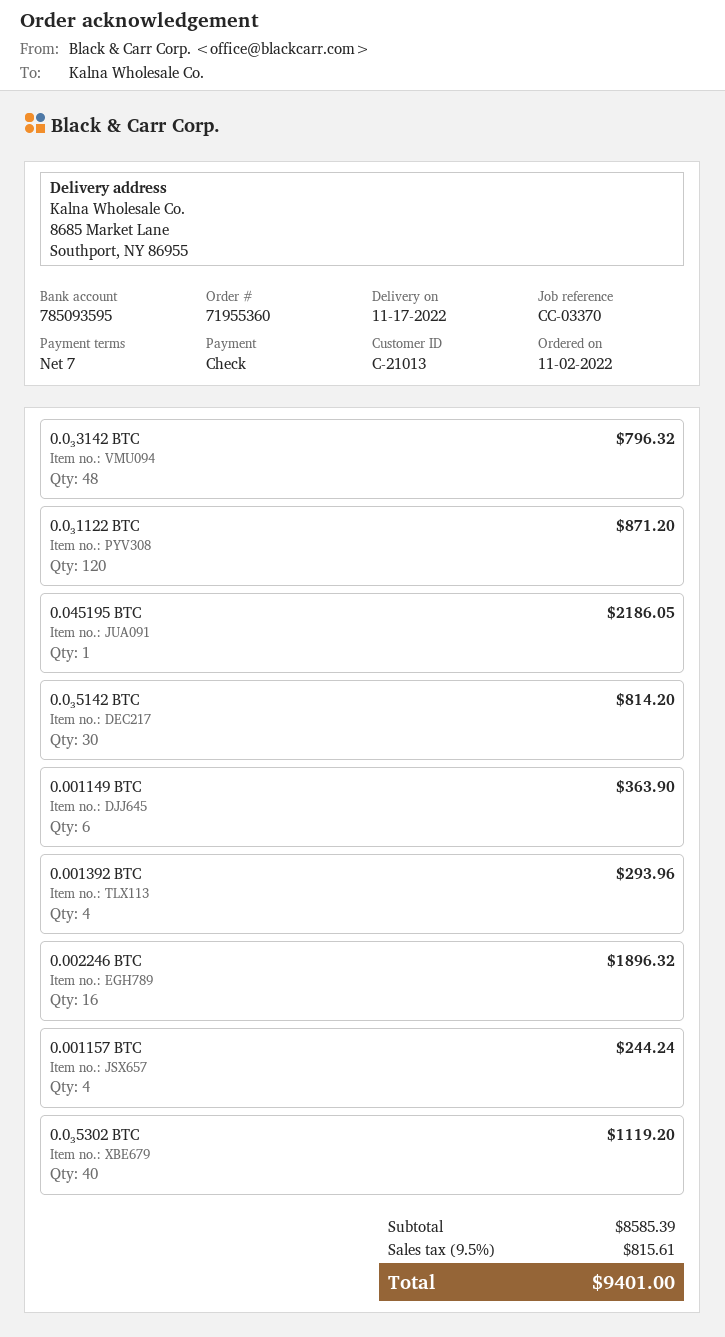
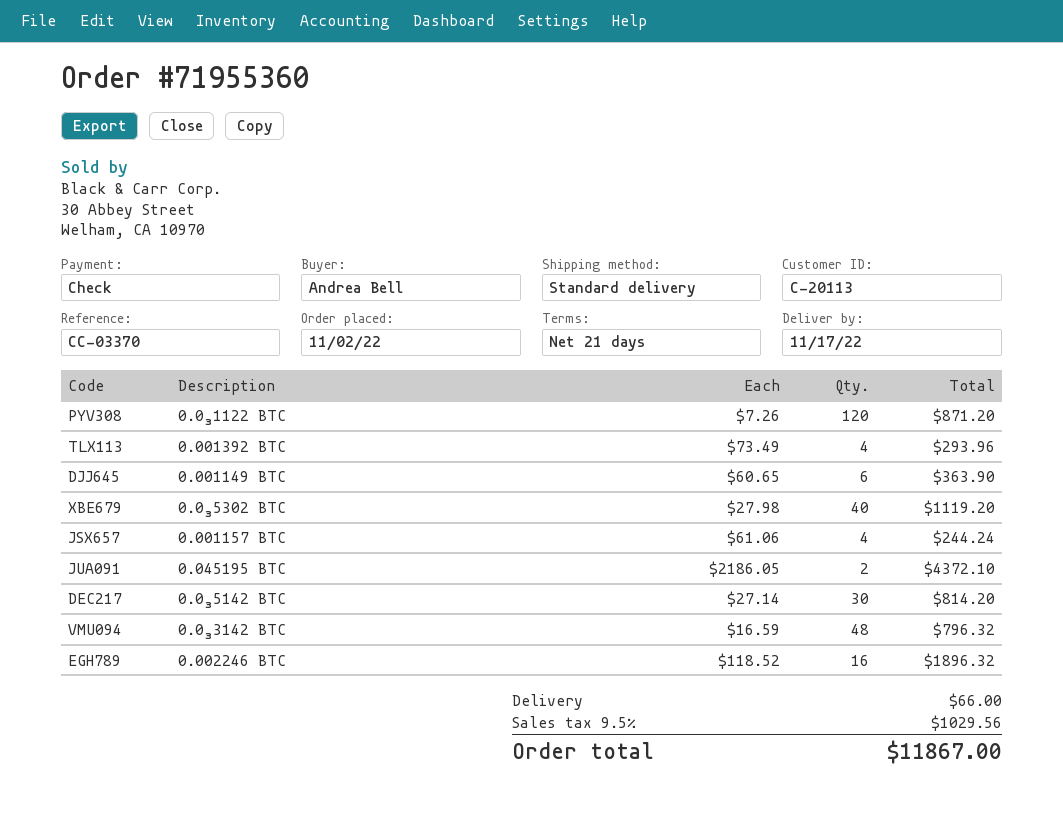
payment terms: 7 days -> 21 days
customer number: C-21013 -> C-20113
0.045195 BTC: 1 for 2186.05 -> 2 for 4372.10
shipping: none -> 66.00
tax: 9.5% = 815.61 -> 9.5% = 1029.56
total: 9401.00 -> 11867.00

